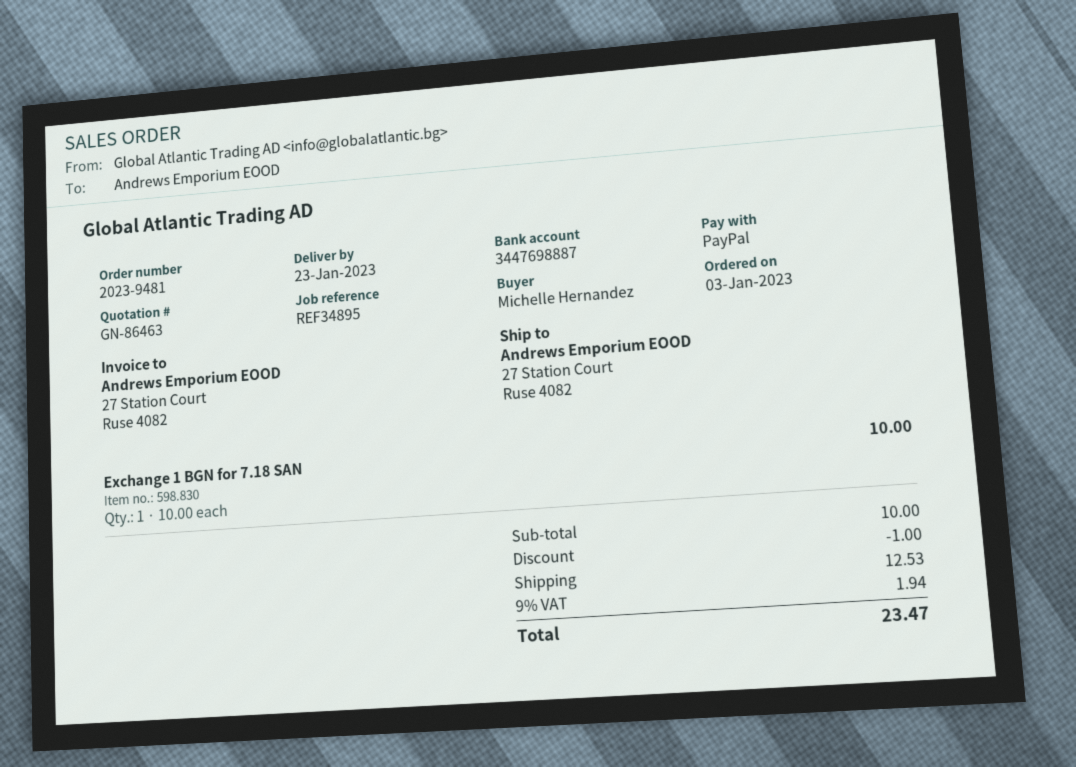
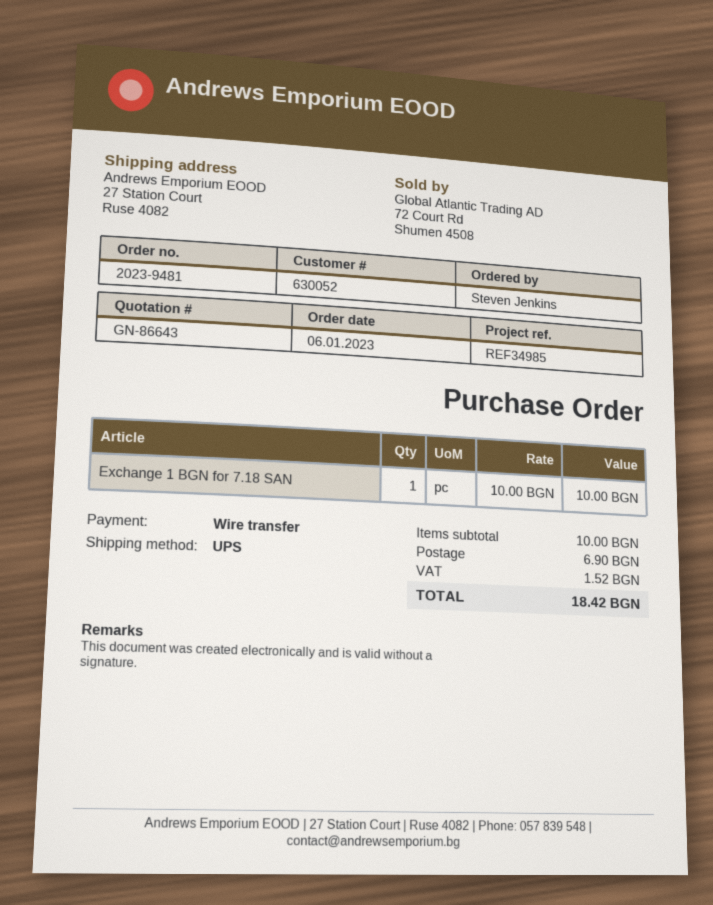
quote number: GN-86463 -> GN-86643
order date: 2023-01-03 -> 2023-01-06
reference: REF34895 -> REF34985
ordered by: Michelle Hernandez -> Steven Jenkins
payment method: PayPal -> bank transfer
discount: 1.00 -> none
shipping: 12.53 -> 6.90
tax: 1.94 -> 1.52
total: 23.47 -> 18.42

